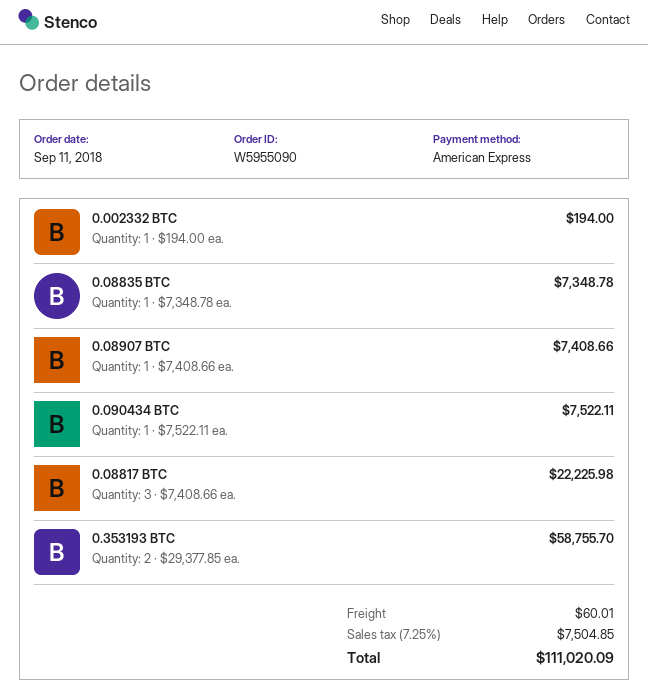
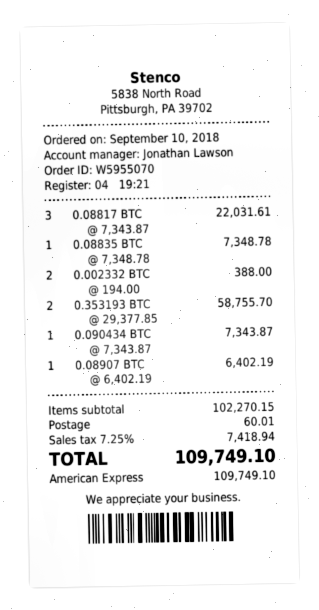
order number: W5955090 -> W5955070
order date: 2018-09-11 -> 2018-09-10
0.002332 BTC: 1 x 194.00 = 194.00 -> 2 x 194.00 = 388.00
0.08907 BTC: 1 x 7408.66 = 7408.66 -> 1 x 6402.19 = 6402.19
0.090434 BTC: 1 x 7522.11 = 7522.11 -> 1 x 7343.87 = 7343.87
0.08817 BTC: 3 x 7408.66 = 22225.98 -> 3 x 7343.87 = 22031.61
tax: 7.25% = 7504.85 -> 7.25% = 7418.94
total: 111020.09 -> 109749.10

